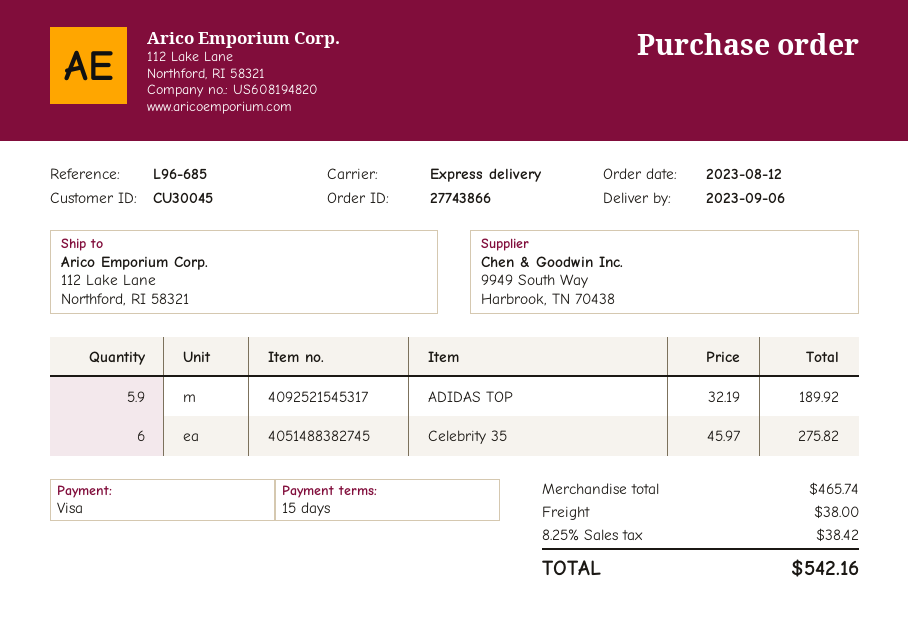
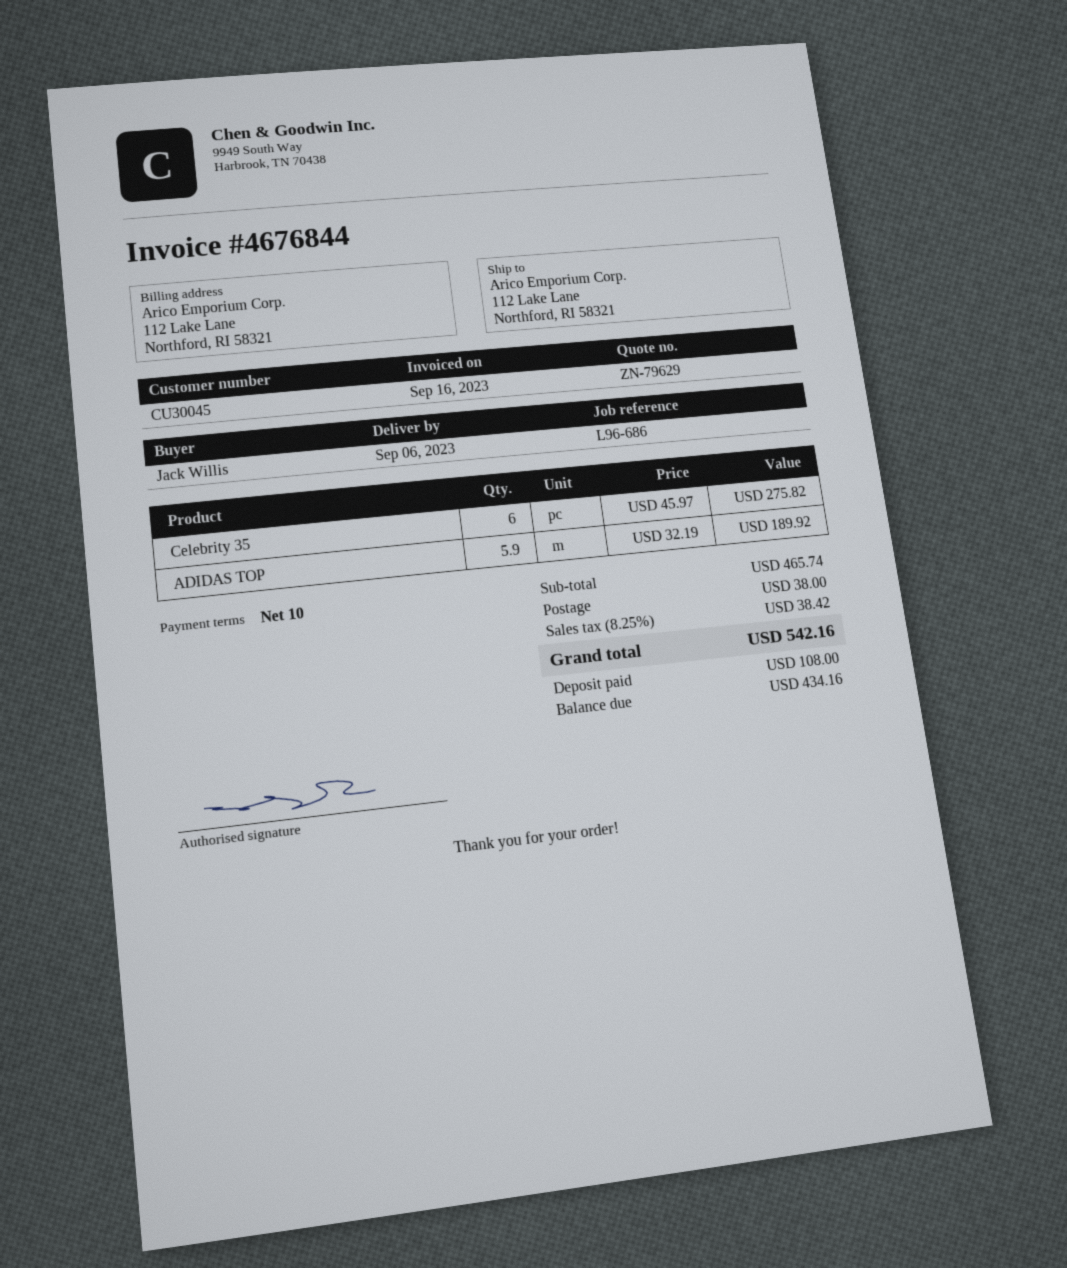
payment terms: 15 days -> 10 days
reference: L96-685 -> L96-686

